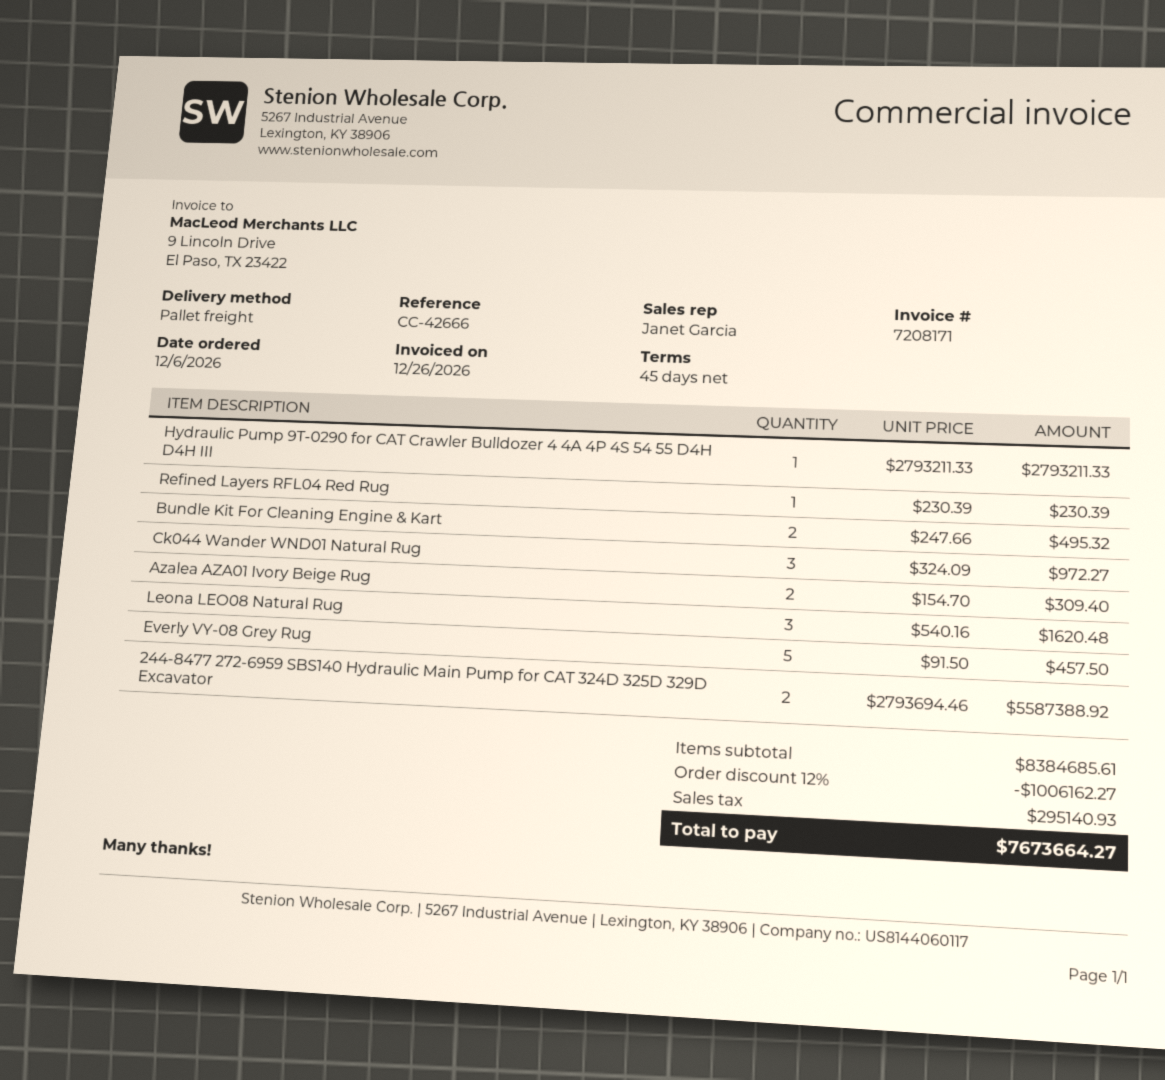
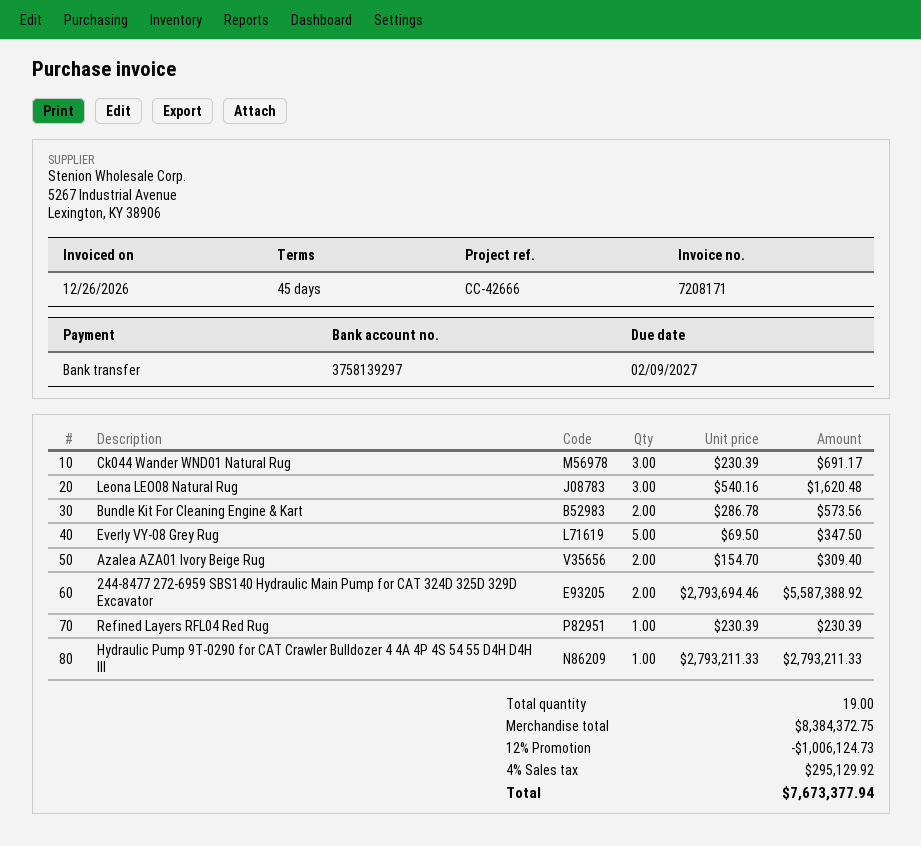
Bundle Kit For Cleaning Engine & Kart: 2 x 247.66 = 495.32 -> 2 x 286.78 = 573.56
Ck044 Wander WND01 Natural Rug: 3 x 324.09 = 972.27 -> 3 x 230.39 = 691.17
Everly VY-08 Grey Rug: 5 x 91.50 = 457.50 -> 5 x 69.50 = 347.50
subtotal: 8384685.61 -> 8384372.75
discount: 12% = 1006162.27 -> 12% = 1006124.73
tax: 295140.93 -> 295129.92
total: 7673664.27 -> 7673377.94

